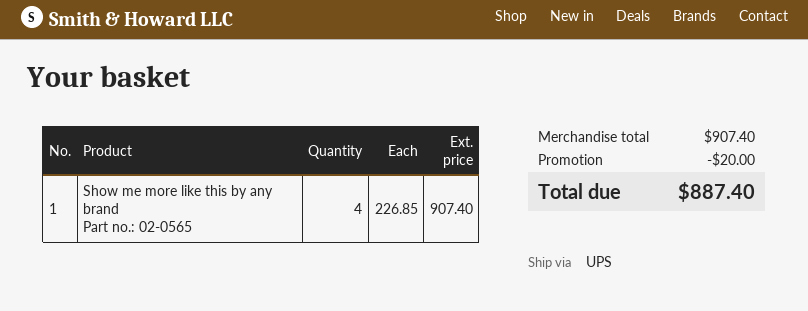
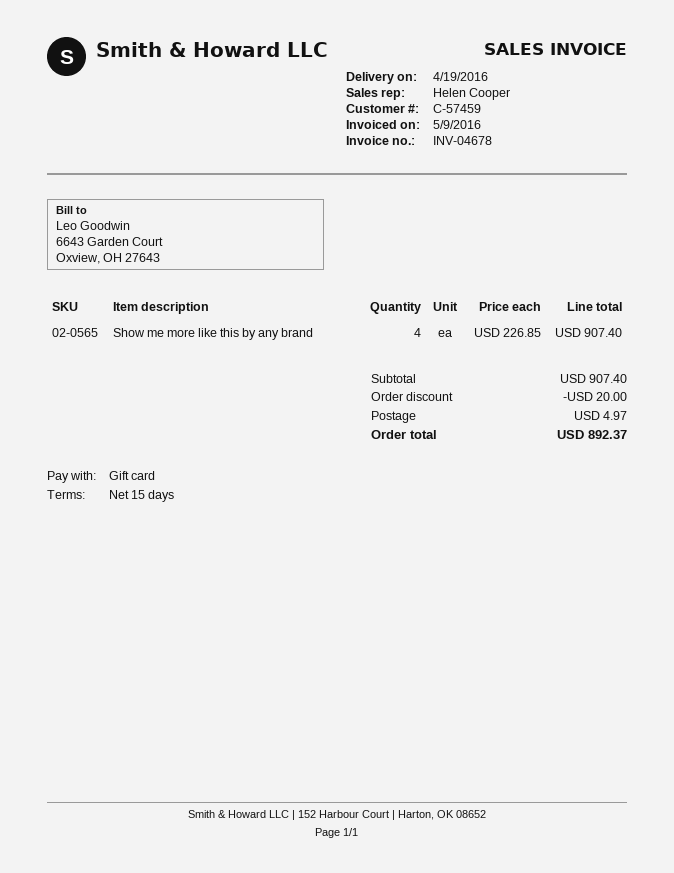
shipping: none -> 4.97
total: 887.40 -> 892.37

